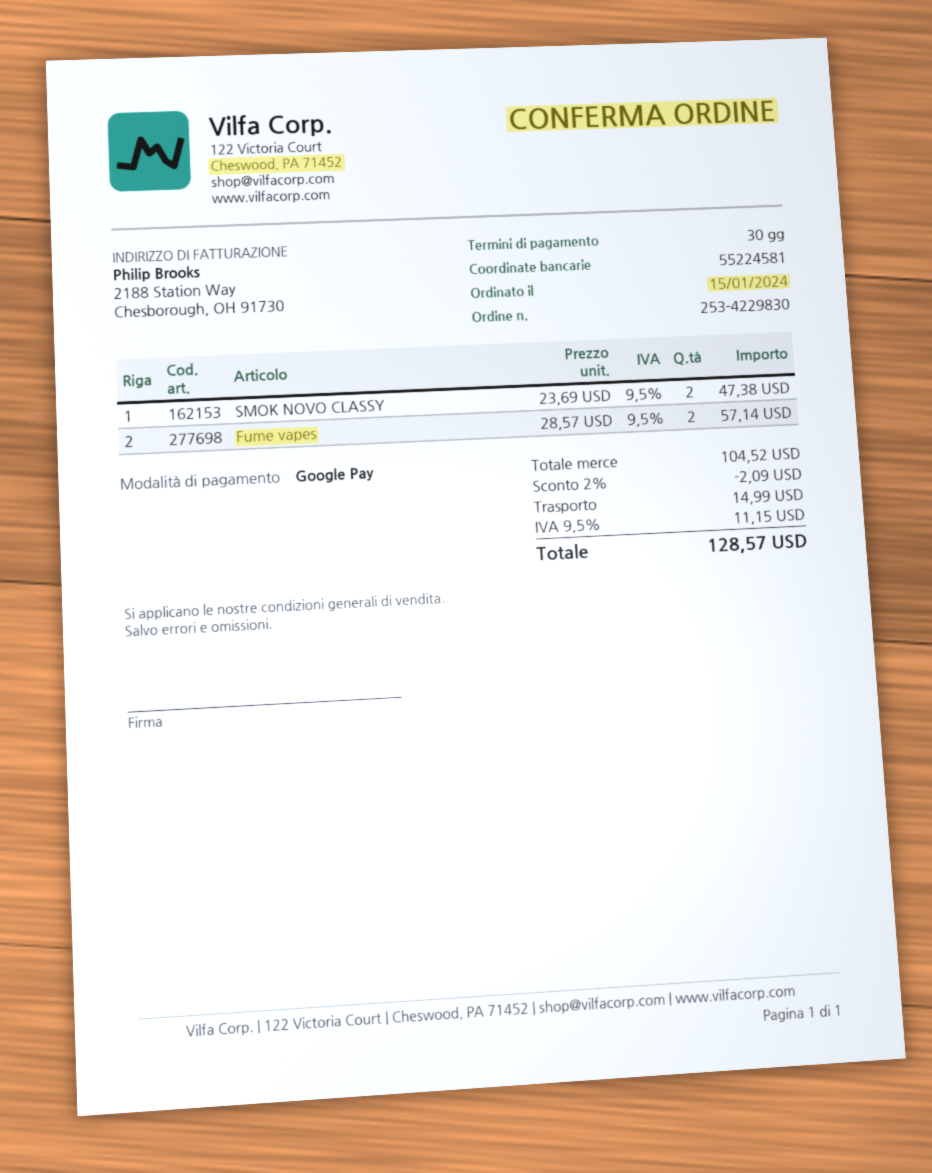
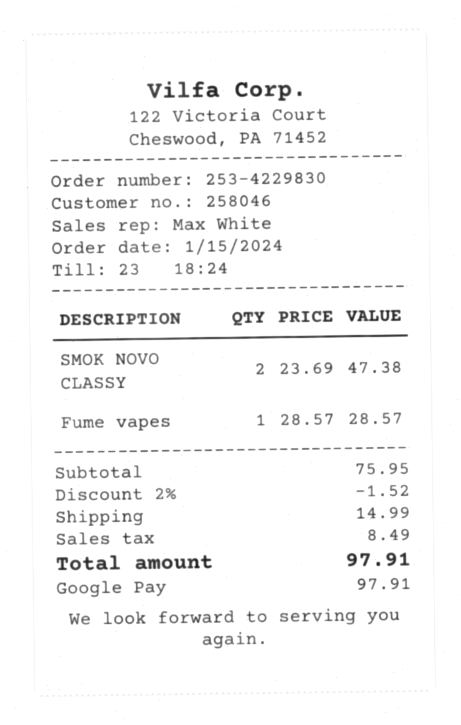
Fume vapes: 2 x 28.57 = 57.14 -> 1 x 28.57 = 28.57
subtotal: 104.52 -> 75.95
discount: 2% = 2.09 -> 2% = 1.52
tax: 11.15 -> 8.49
total: 128.57 -> 97.91

